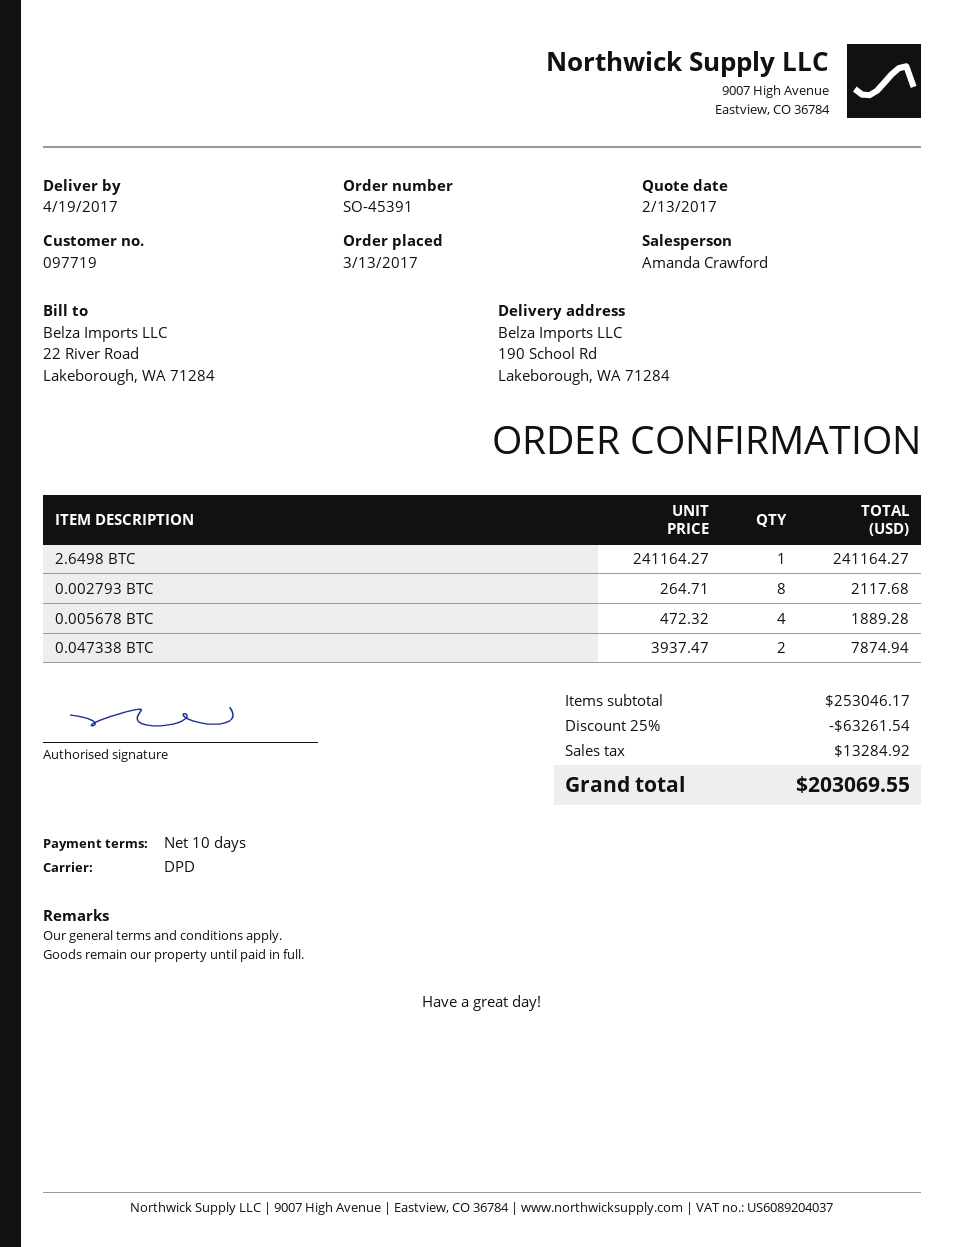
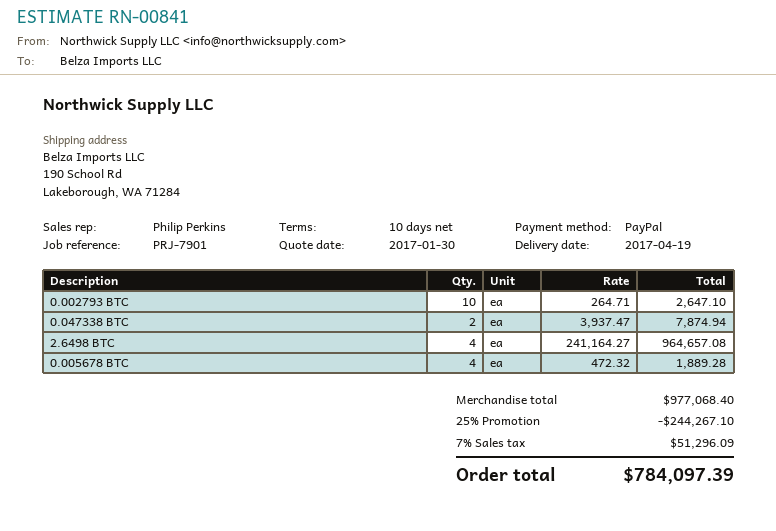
quote date: 2017-02-13 -> 2017-01-30
sales rep: Amanda Crawford -> Philip Perkins
2.6498 BTC: 1 x 241164.27 = 241164.27 -> 4 x 241164.27 = 964657.08
0.002793 BTC: 8 x 264.71 = 2117.68 -> 10 x 264.71 = 2647.10
subtotal: 253046.17 -> 977068.40
discount: 25% = 63261.54 -> 25% = 244267.10
tax: 13284.92 -> 51296.09
total: 203069.55 -> 784097.39

